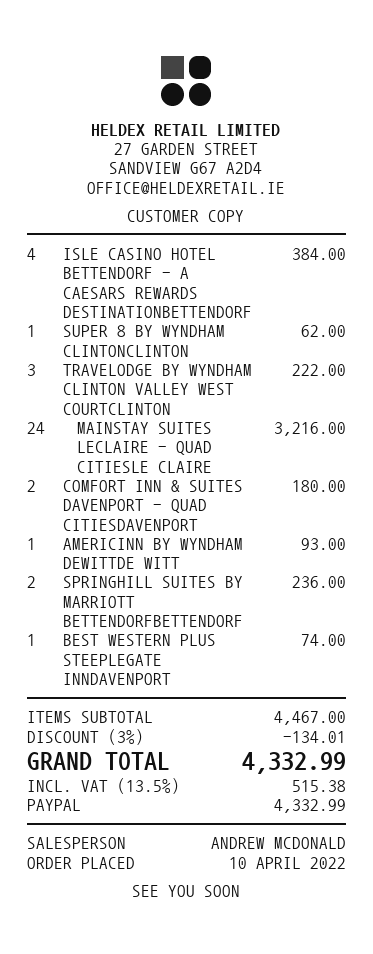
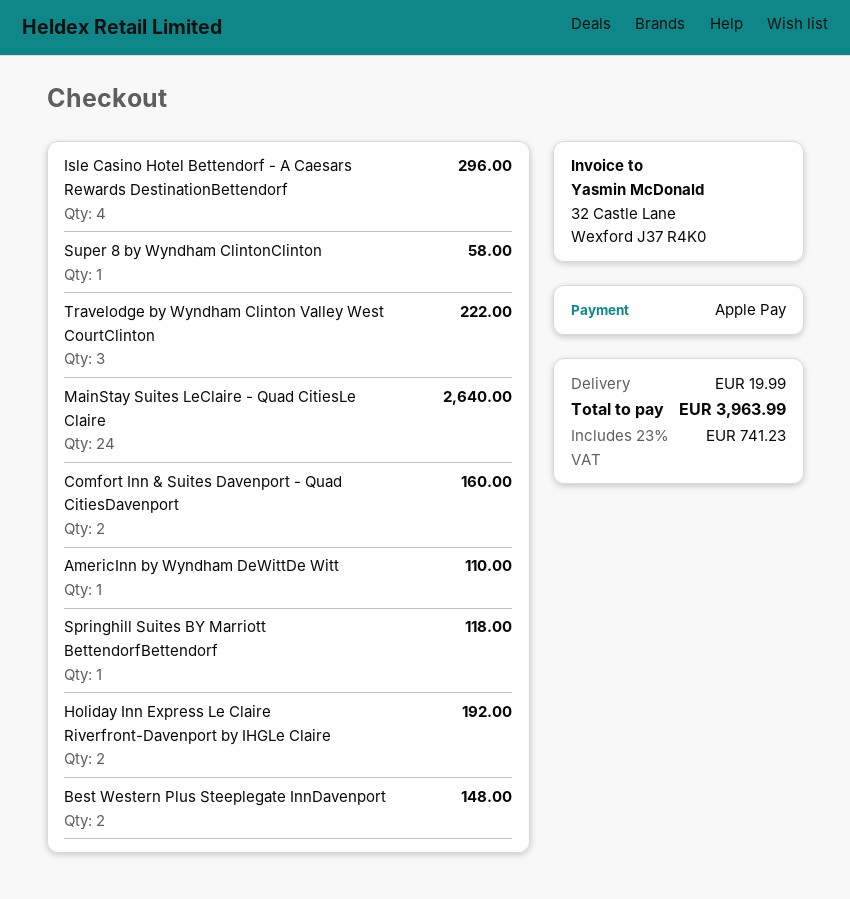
payment method: PayPal -> Apple Pay
ISLE CASINO HOTEL BETTENDORF - A CAESARS REWARDS DESTINATIONBETTENDORF: 4 for 384.00 -> 4 for 296.00
SUPER 8 BY WYNDHAM CLINTONCLINTON: 1 for 62.00 -> 1 for 58.00
MAINSTAY SUITES LECLAIRE - QUAD CITIESLE CLAIRE: 24 for 3216.00 -> 24 for 2640.00
COMFORT INN & SUITES DAVENPORT - QUAD CITIESDAVENPORT: 2 for 180.00 -> 2 for 160.00
AMERICINN BY WYNDHAM DEWITTDE WITT: 1 for 93.00 -> 1 for 110.00
SPRINGHILL SUITES BY MARRIOTT BETTENDORFBETTENDORF: 2 for 236.00 -> 1 for 118.00
BEST WESTERN PLUS STEEPLEGATE INNDAVENPORT: 1 for 74.00 -> 2 for 148.00
Holiday Inn Express Le Claire Riverfront-Davenport by IHGLe Claire: none -> 2 for 192.00
discount: 3% = 134.01 -> none
shipping: none -> 19.99
tax: 13.5% = 515.38 -> 23% = 741.23
total: 4332.99 -> 3963.99

